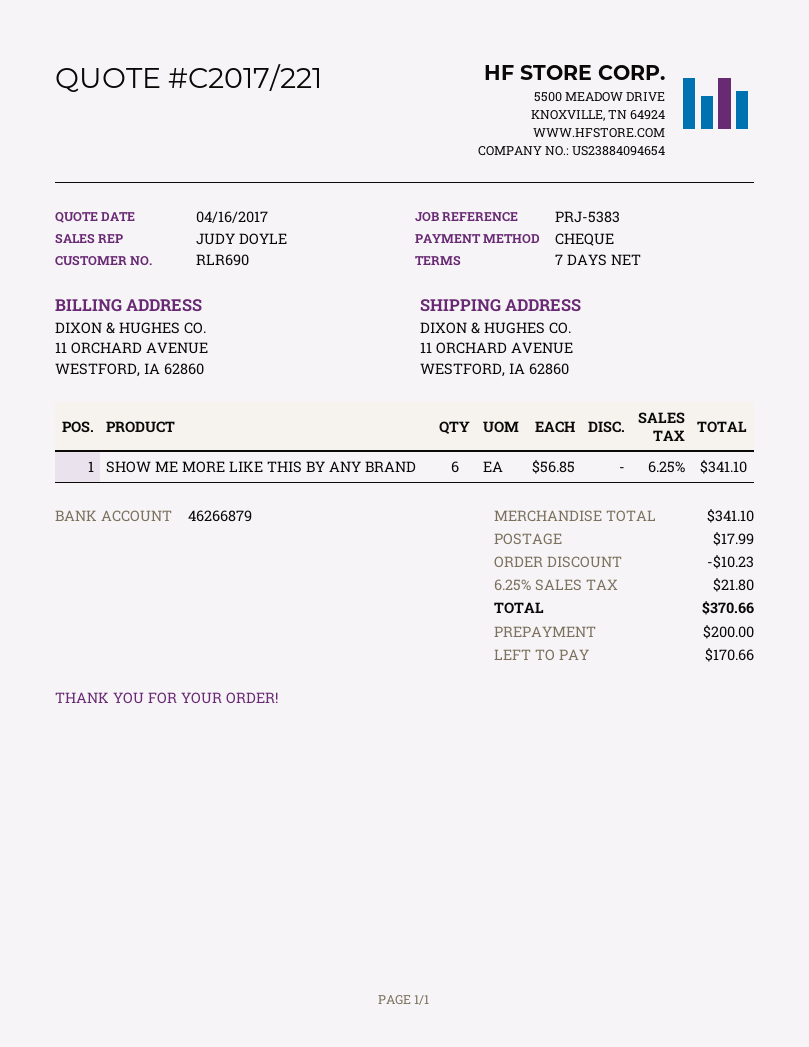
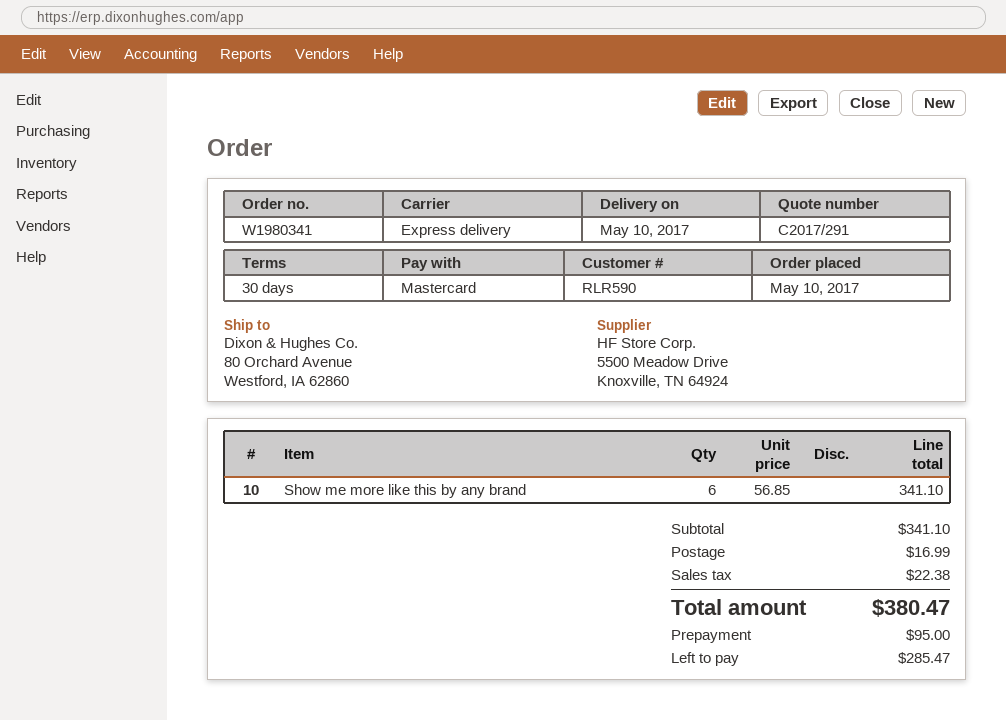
quote number: C2017/221 -> C2017/291
payment terms: 7 days -> 30 days
customer number: RLR690 -> RLR590
payment method: cheque -> Mastercard
ship to: 11 ORCHARD AVENUE, WESTFORD, IA 62860 -> 80 Orchard Avenue, Westford, IA 62860
discount: 10.23 -> none
shipping: 17.99 -> 16.99
tax: 21.80 -> 22.38
total: 370.66 -> 380.47
deposit: 200.00 -> 95.00
balance: 170.66 -> 285.47

